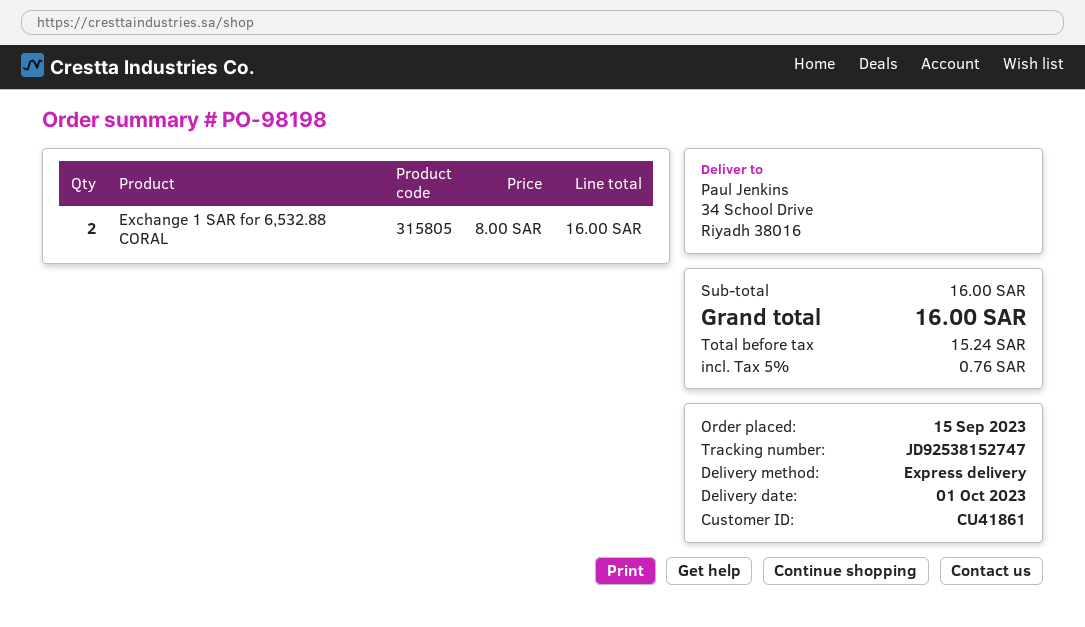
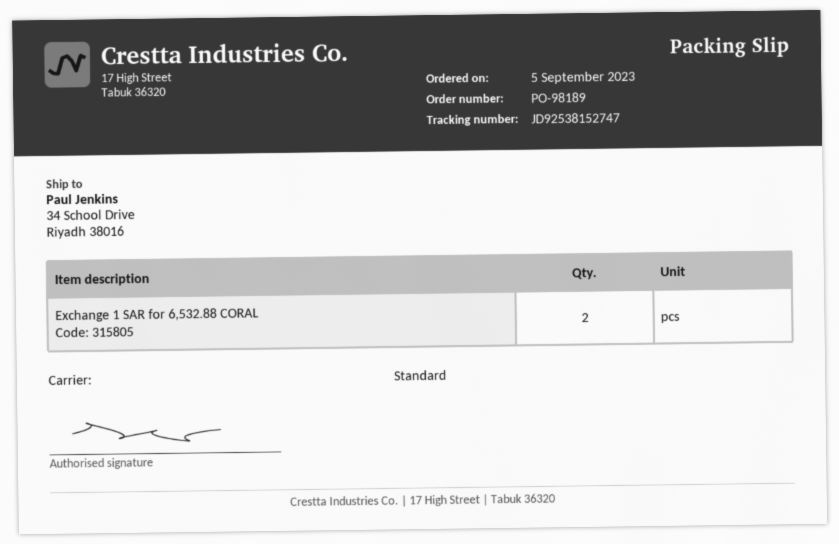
order number: PO-98198 -> PO-98189
order date: 2023-09-15 -> 2023-09-05
shipping method: express -> standard

